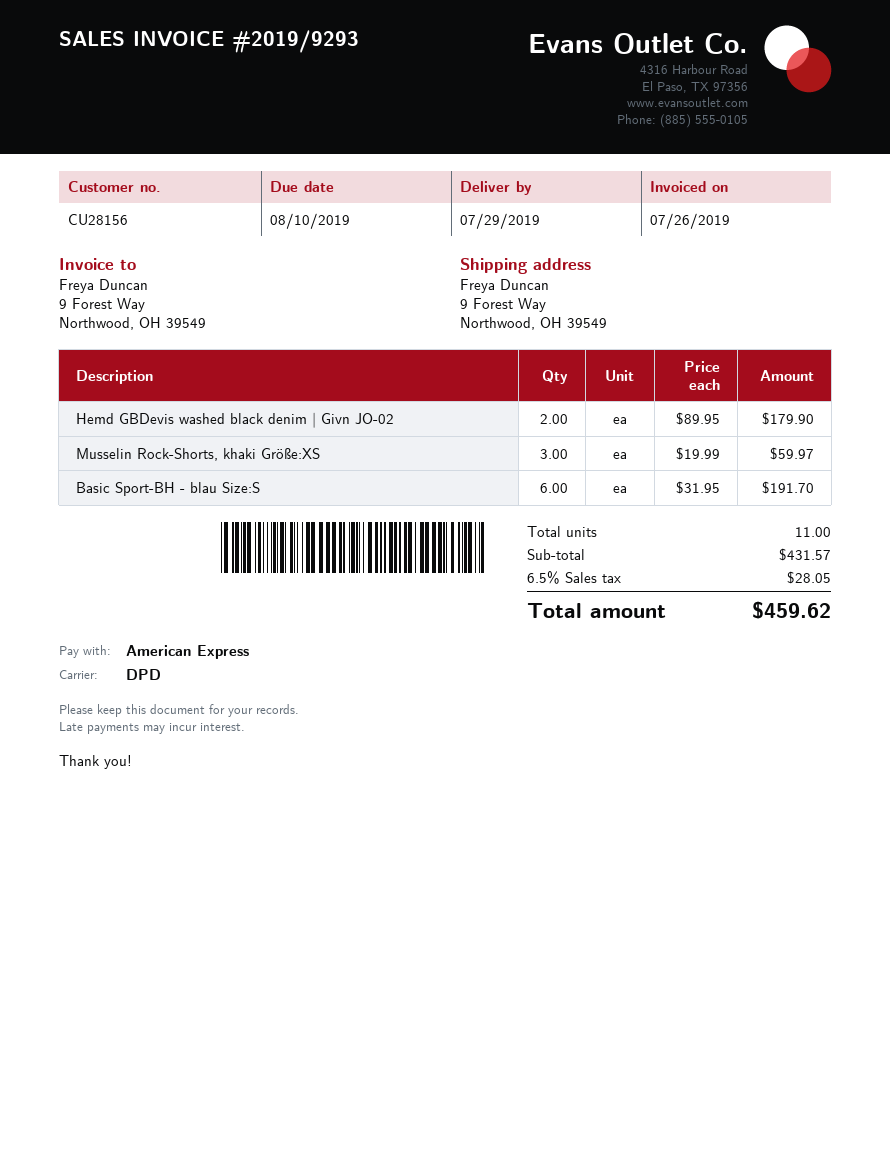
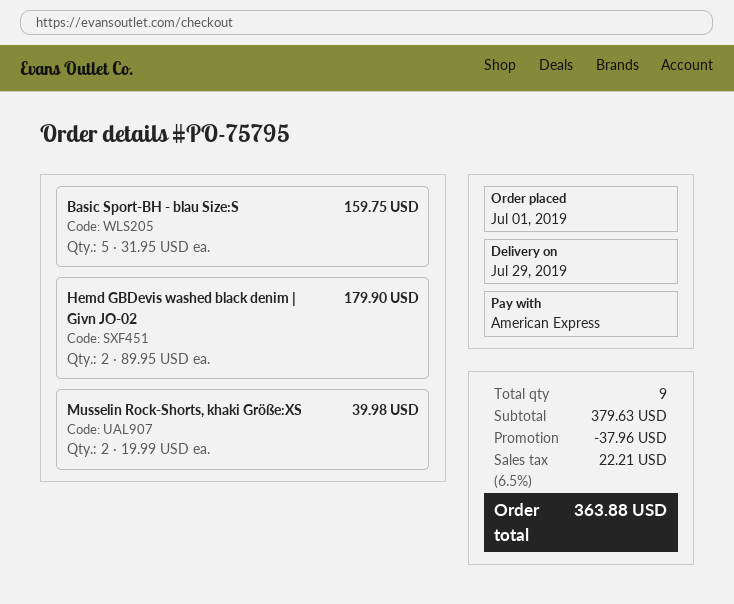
Musselin Rock-Shorts, khaki Größe:XS: 3 x 19.99 = 59.97 -> 2 x 19.99 = 39.98
Basic Sport-BH - blau Size:S: 6 x 31.95 = 191.70 -> 5 x 31.95 = 159.75
total quantity: 11 -> 9
subtotal: 431.57 -> 379.63
discount: none -> 37.96
tax: 6.5% = 28.05 -> 6.5% = 22.21
total: 459.62 -> 363.88

